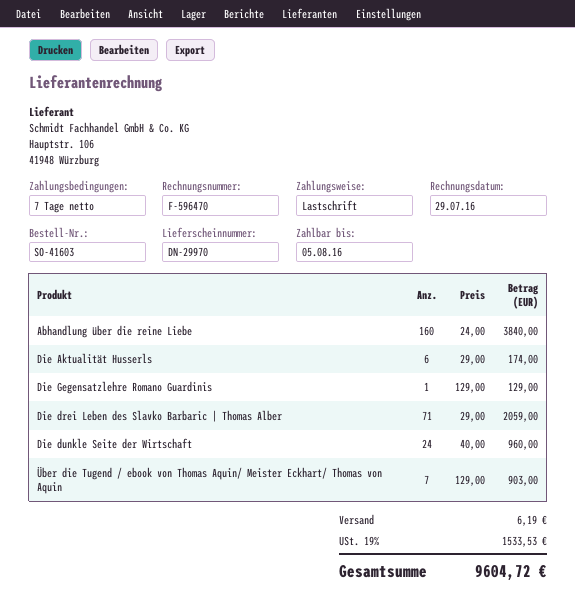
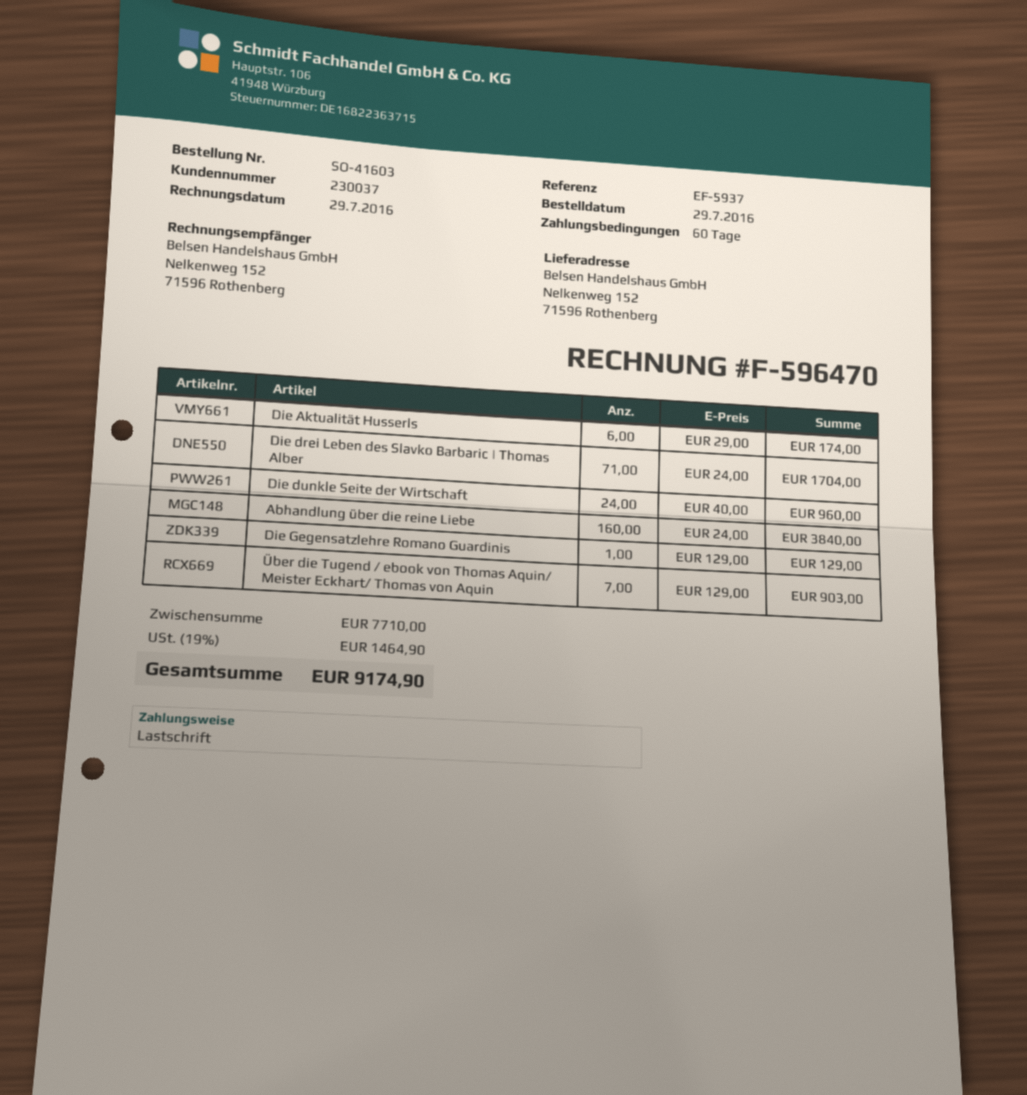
payment terms: 7 days -> 60 days
Die drei Leben des Slavko Barbaric | Thomas Alber: 71 x 29.00 = 2059.00 -> 71 x 24.00 = 1704.00
shipping: 6.19 -> none
tax: 19% = 1533.53 -> 19% = 1464.90
total: 9604.72 -> 9174.90

